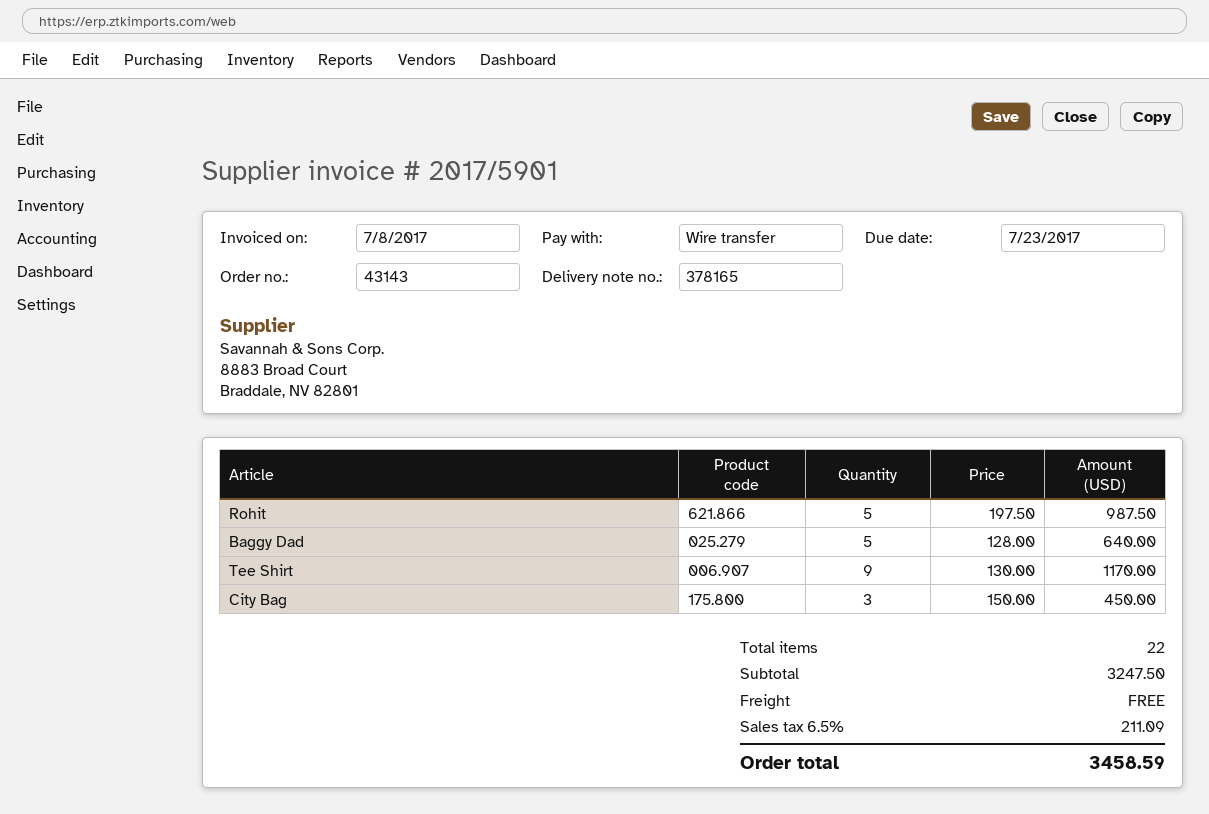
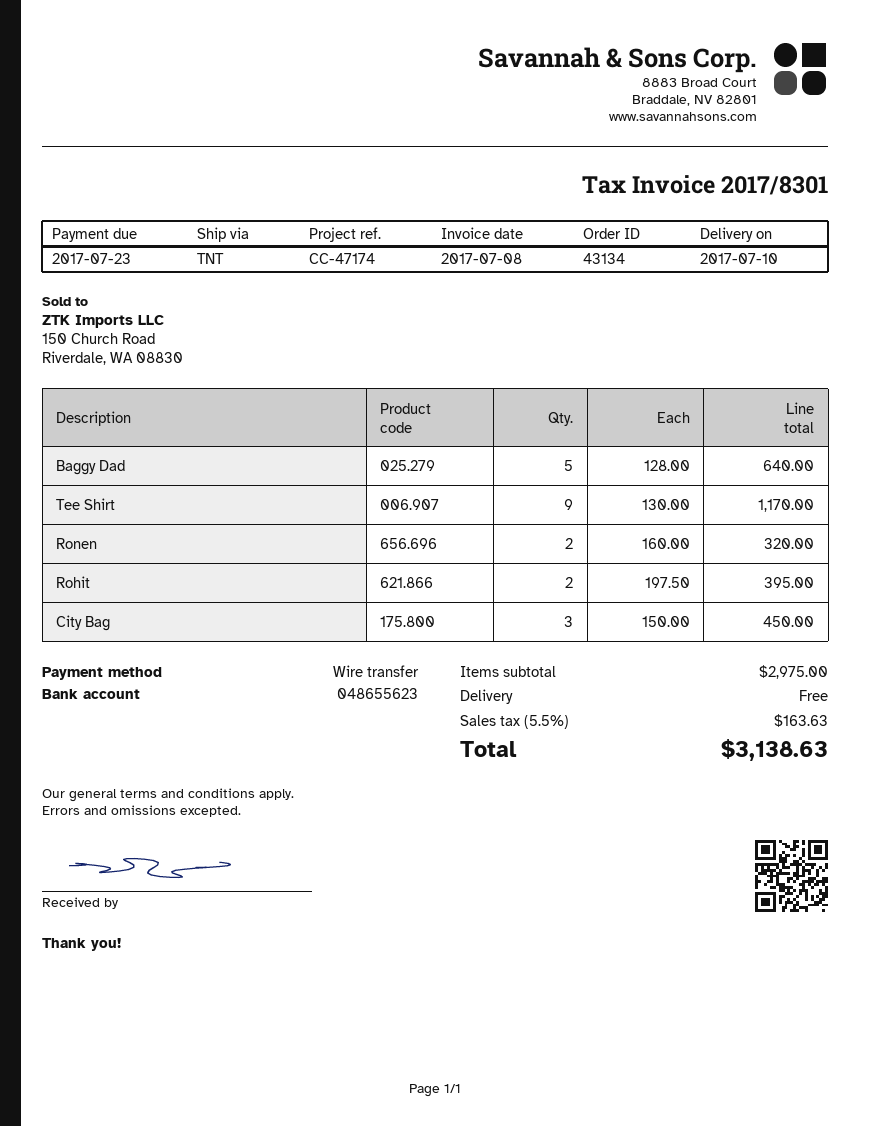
order number: 43143 -> 43134
invoice number: 2017/5901 -> 2017/8301
Rohit: 5 x 197.50 = 987.50 -> 2 x 197.50 = 395.00
Ronen: none -> 2 x 160.00 = 320.00
subtotal: 3247.50 -> 2975.00
tax: 6.5% = 211.09 -> 5.5% = 163.63
total: 3458.59 -> 3138.63

